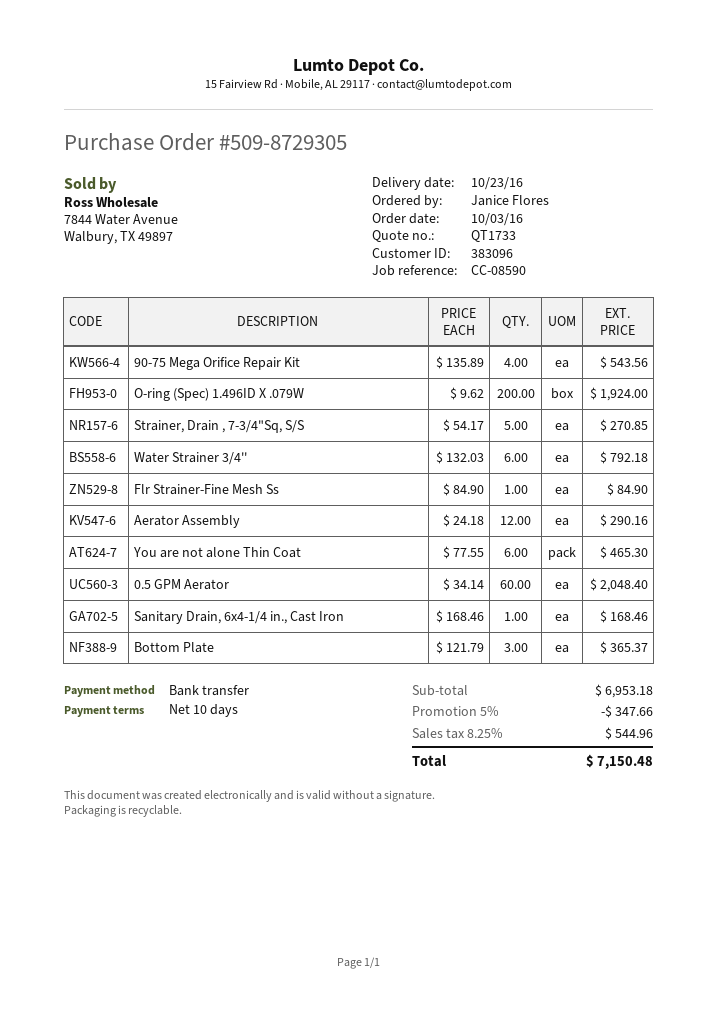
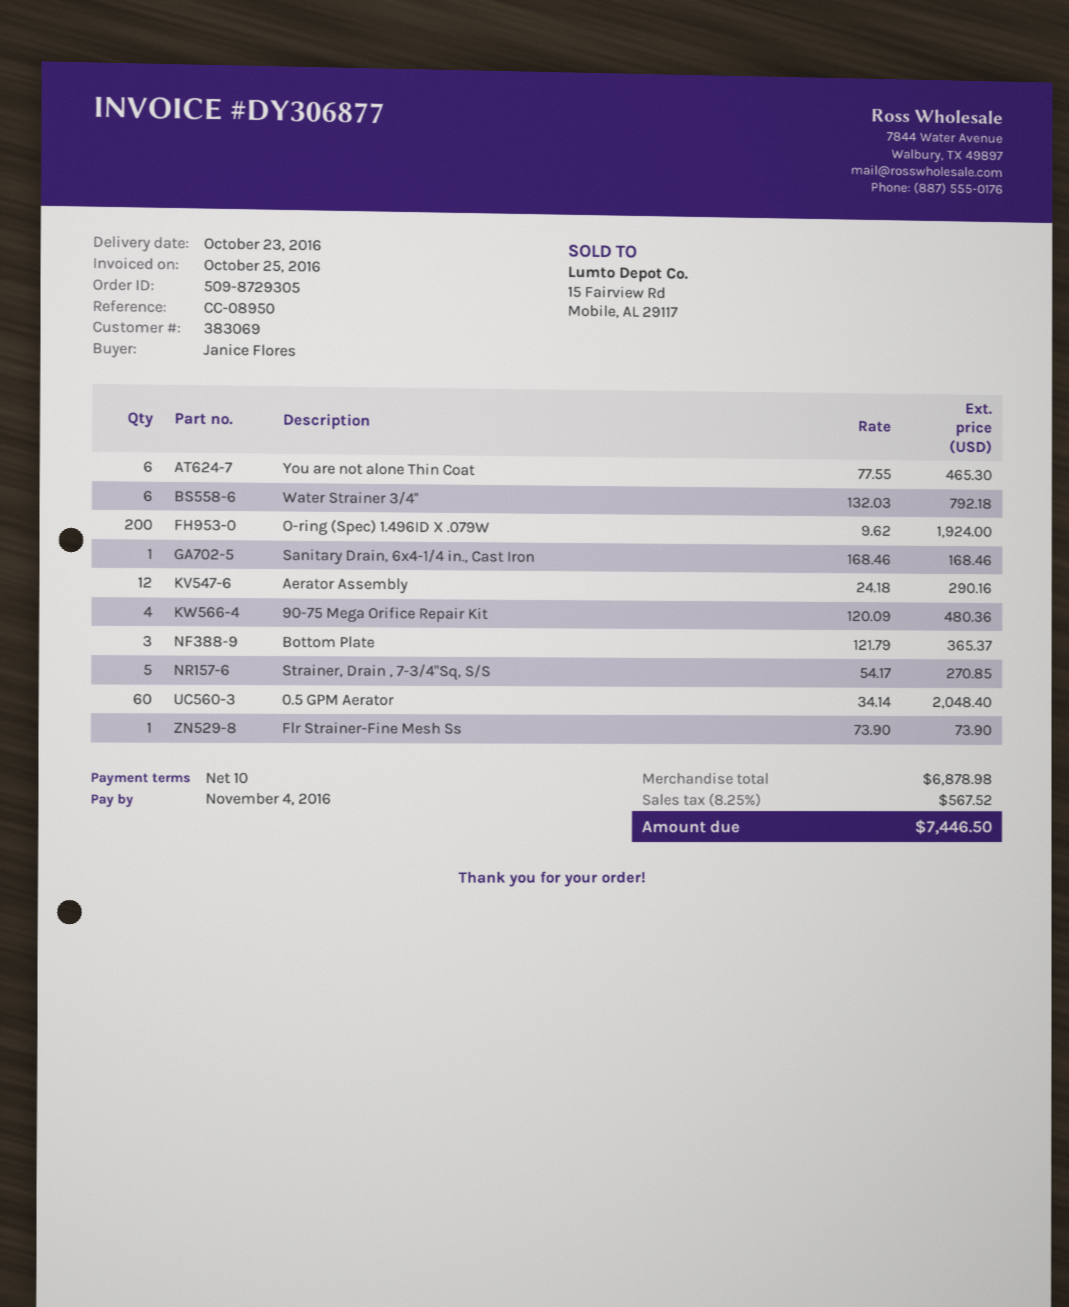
customer number: 383096 -> 383069
reference: CC-08590 -> CC-08950
90-75 Mega Orifice Repair Kit: 4 x 135.89 = 543.56 -> 4 x 120.09 = 480.36
Flr Strainer-Fine Mesh Ss: 1 x 84.90 = 84.90 -> 1 x 73.90 = 73.90
subtotal: 6953.18 -> 6878.98
discount: 5% = 347.66 -> none
tax: 8.25% = 544.96 -> 8.25% = 567.52
total: 7150.48 -> 7446.50

